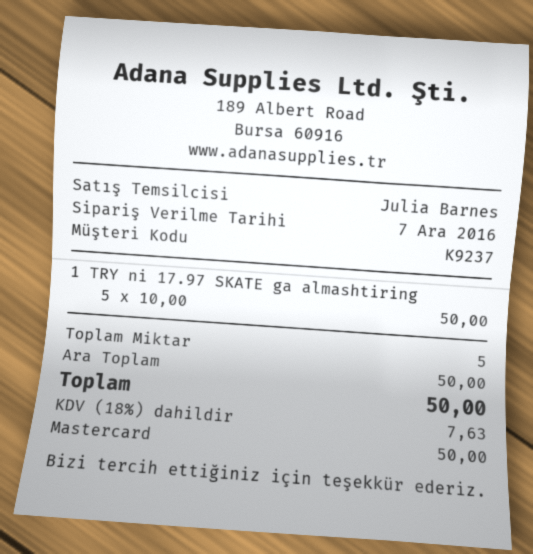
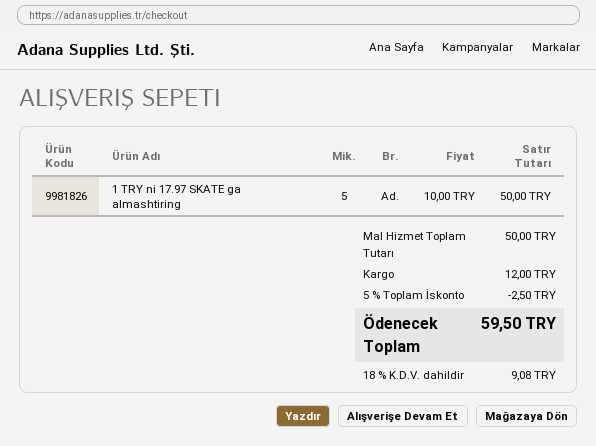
discount: none -> 5% = 2.50
shipping: none -> 12.00
tax: 18% = 7.63 -> 18% = 9.08
total: 50.00 -> 59.50

